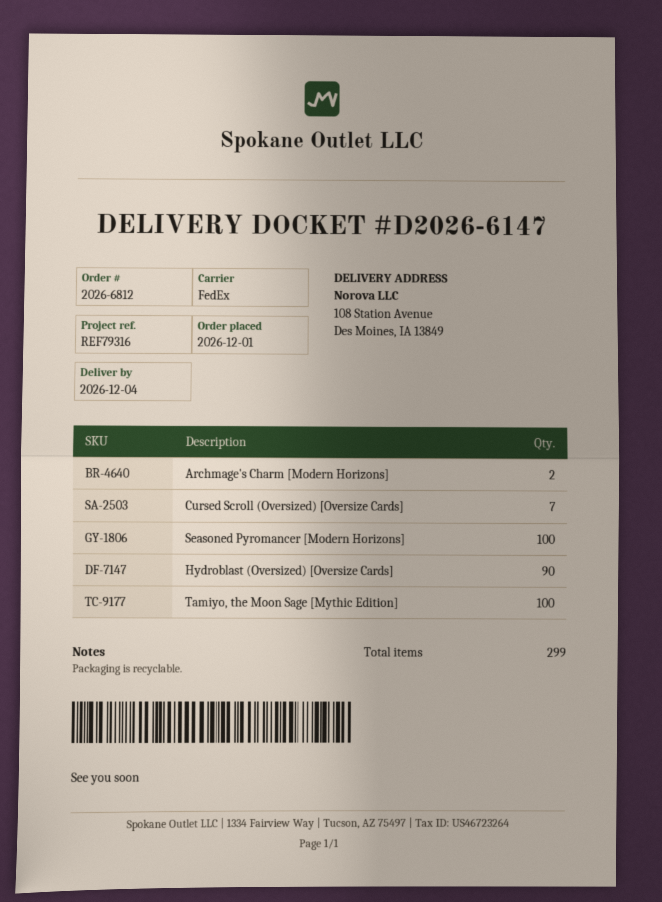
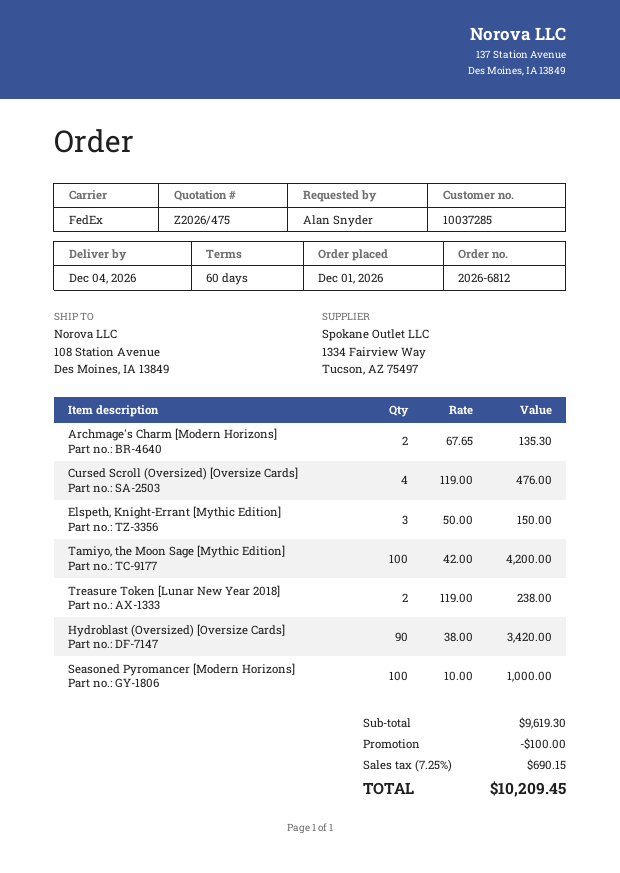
Cursed Scroll (Oversized) [Oversize Cards]: 7 -> 4
Elspeth, Knight-Errant [Mythic Edition]: none -> 3
Treasure Token [Lunar New Year 2018]: none -> 2

